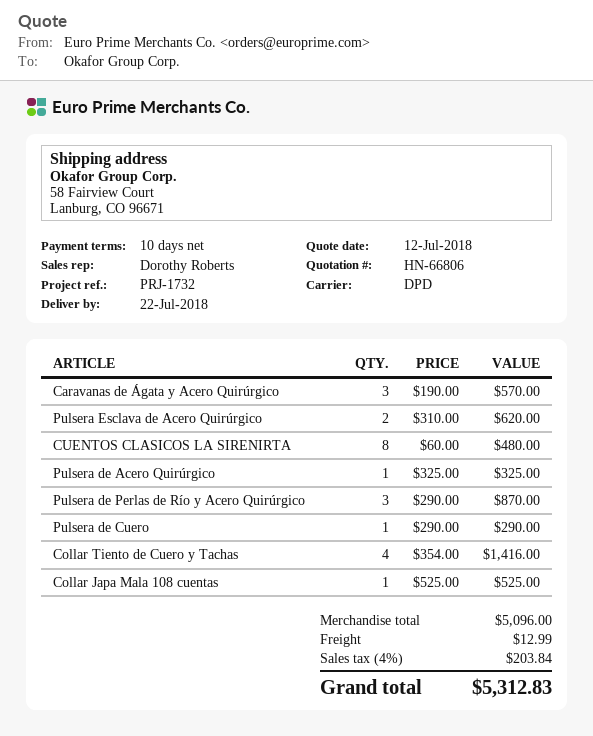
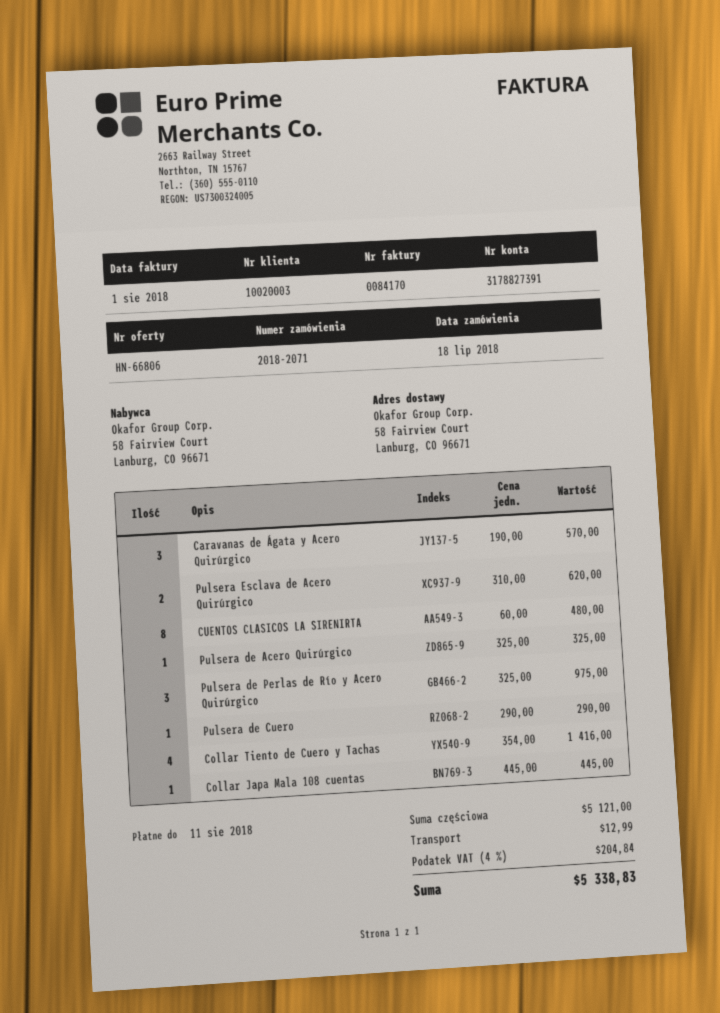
Pulsera de Perlas de Río y Acero Quirúrgico: 3 x 290.00 = 870.00 -> 3 x 325.00 = 975.00
Collar Japa Mala 108 cuentas: 1 x 525.00 = 525.00 -> 1 x 445.00 = 445.00
subtotal: 5096.00 -> 5121.00
tax: 4% = 203.84 -> 4% = 204.84
total: 5312.83 -> 5338.83

